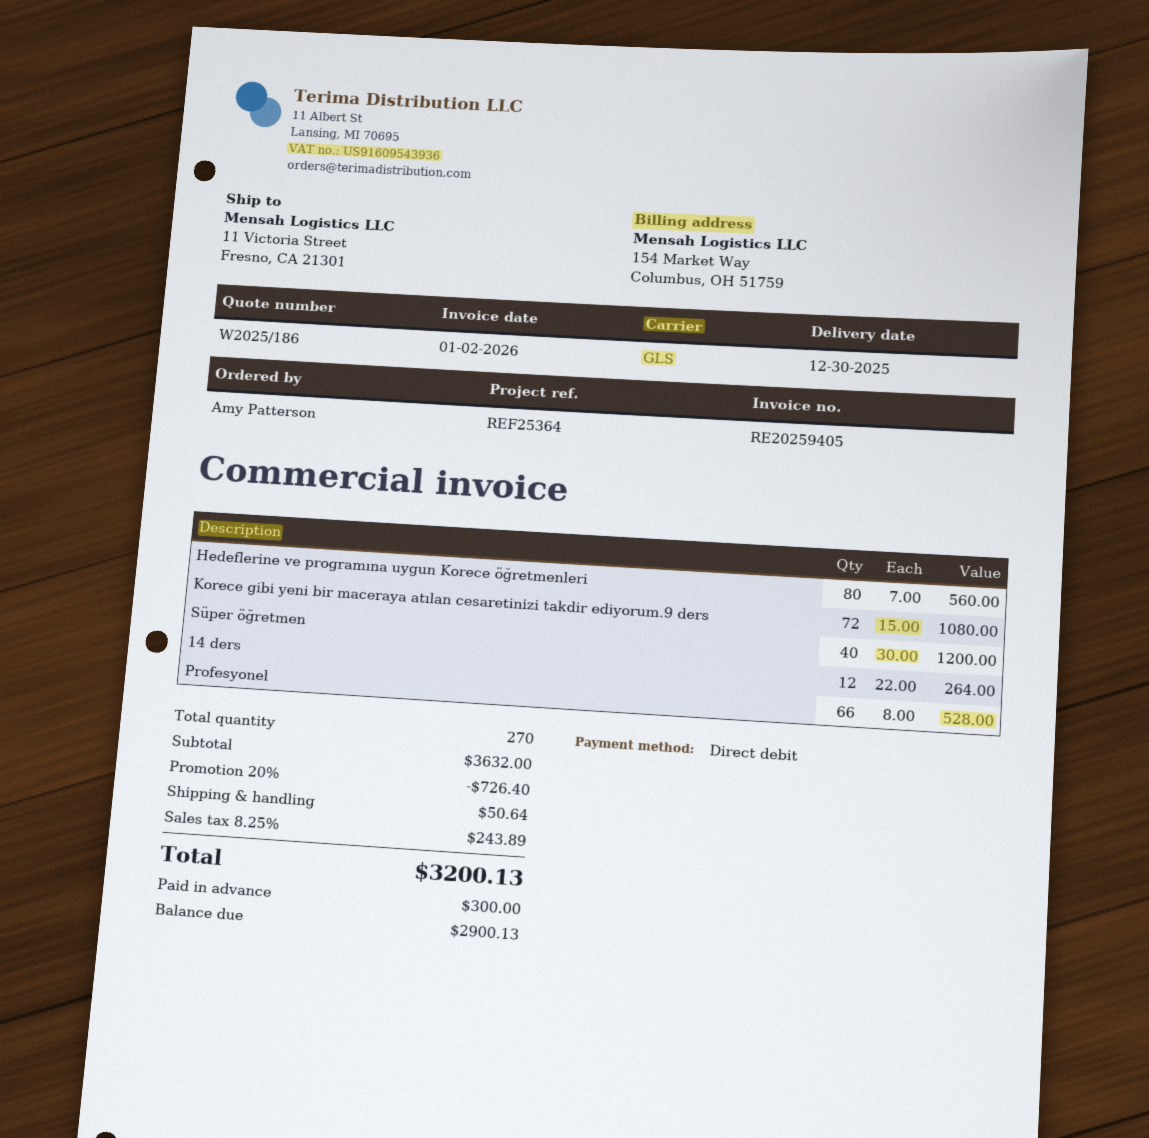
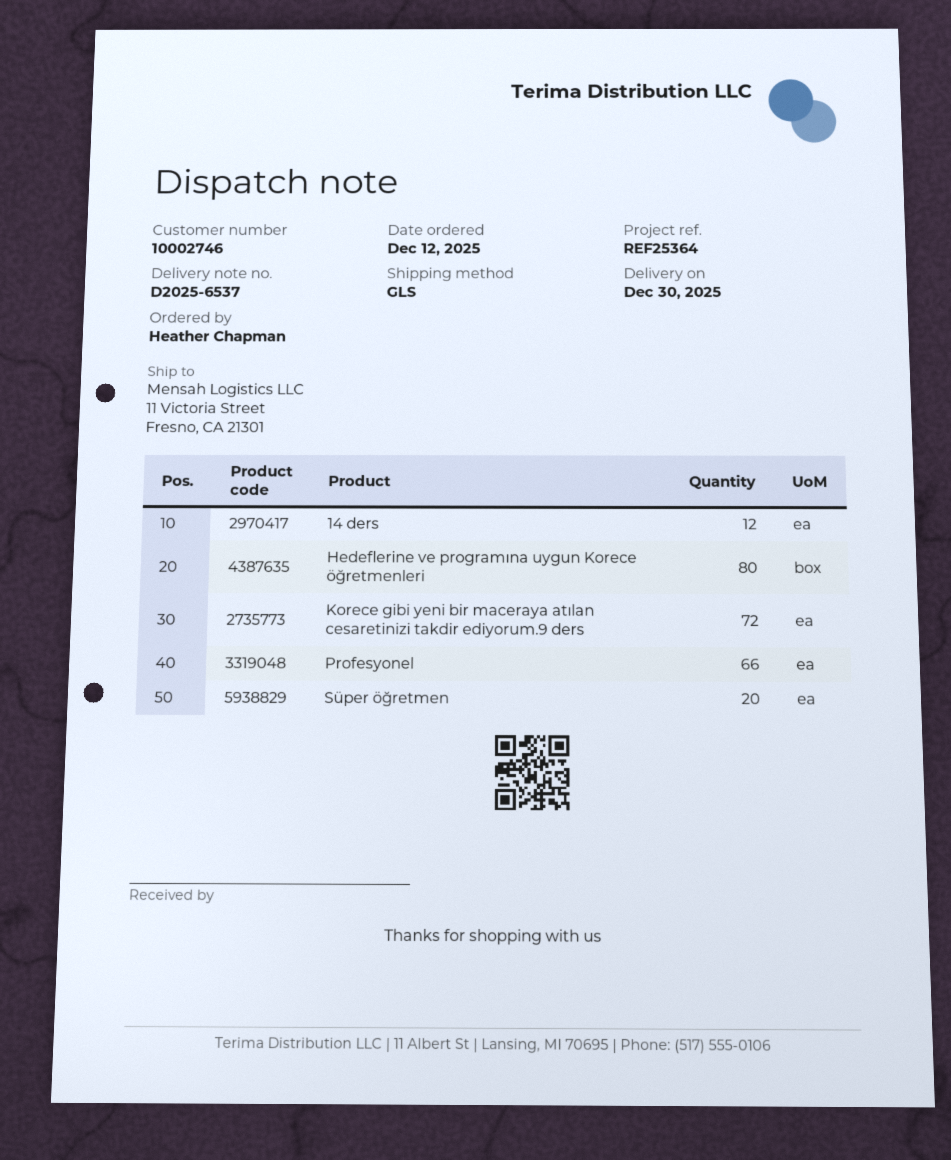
ordered by: Amy Patterson -> Heather Chapman
Süper öğretmen: 40 -> 20

